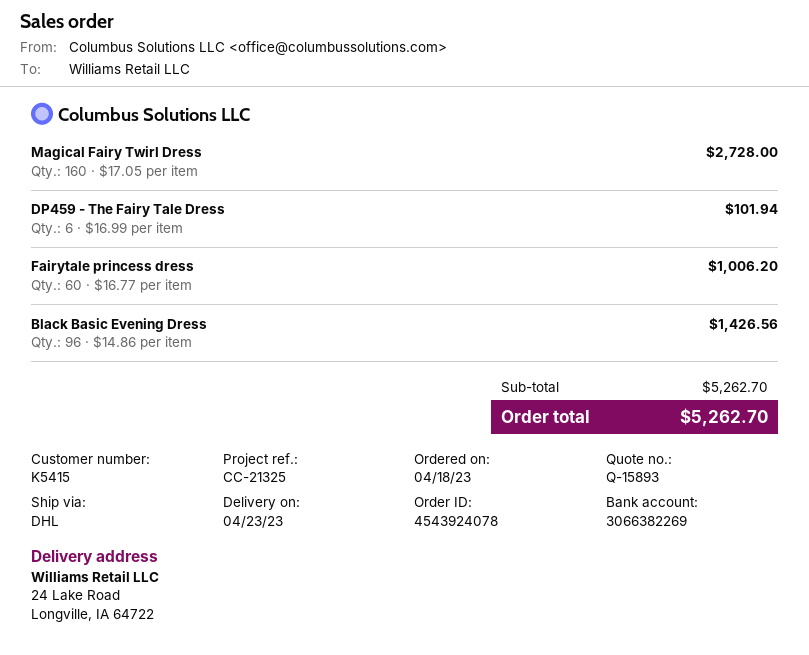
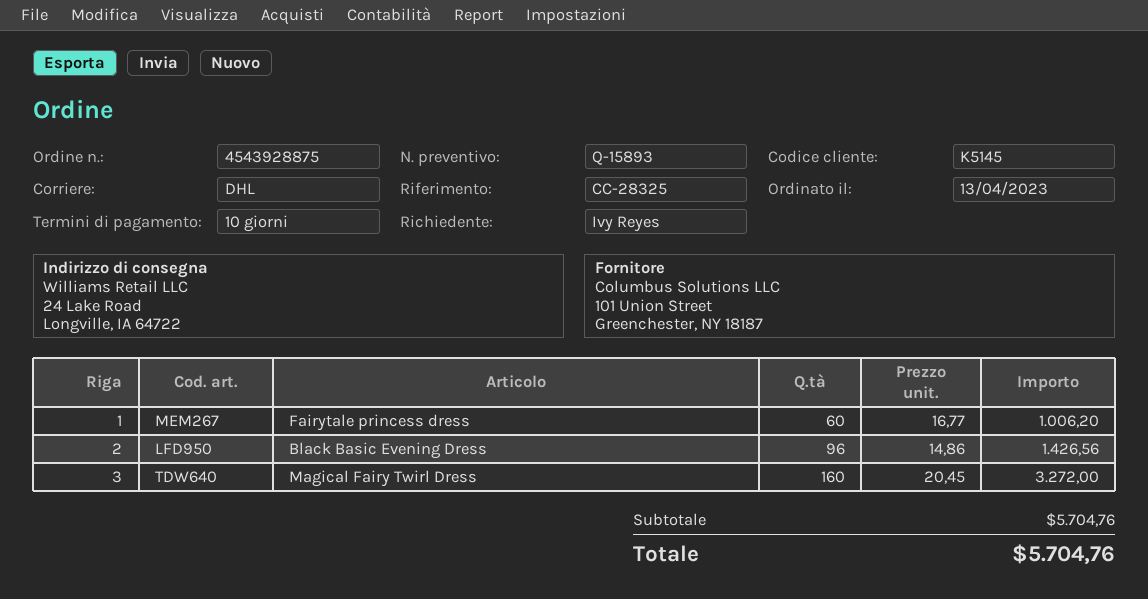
order number: 4543924078 -> 4543928875
order date: 2023-04-18 -> 2023-04-13
customer number: K5415 -> K5145
reference: CC-21325 -> CC-28325
Magical Fairy Twirl Dress: 160 x 17.05 = 2728.00 -> 160 x 20.45 = 3272.00
DP459 - The Fairy Tale Dress: 6 x 16.99 = 101.94 -> none
subtotal: 5262.70 -> 5704.76
total: 5262.70 -> 5704.76

